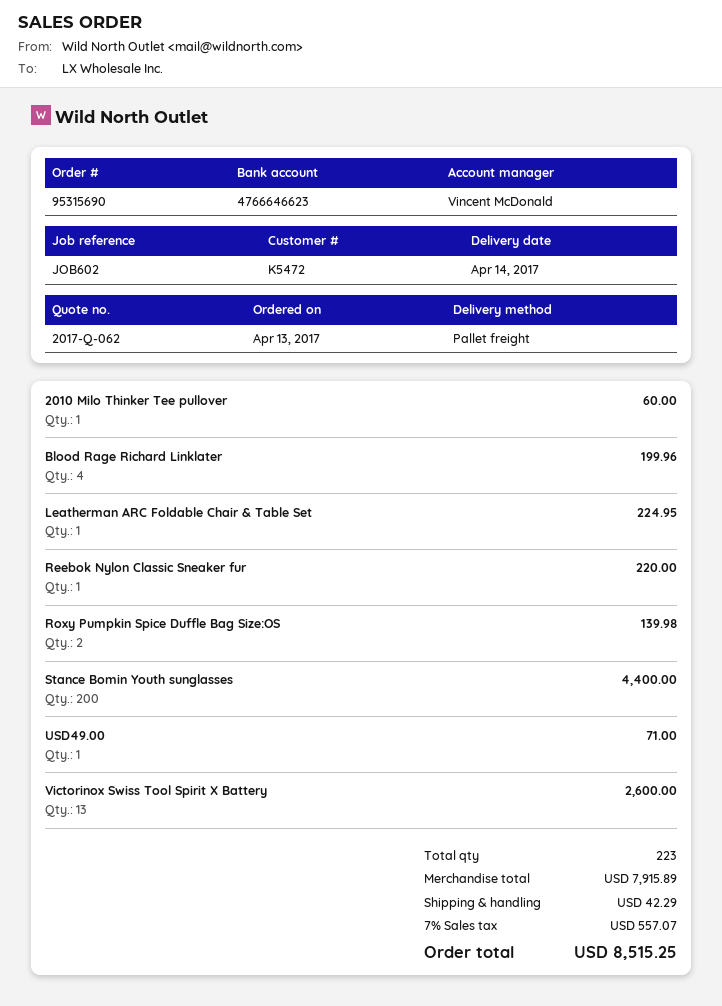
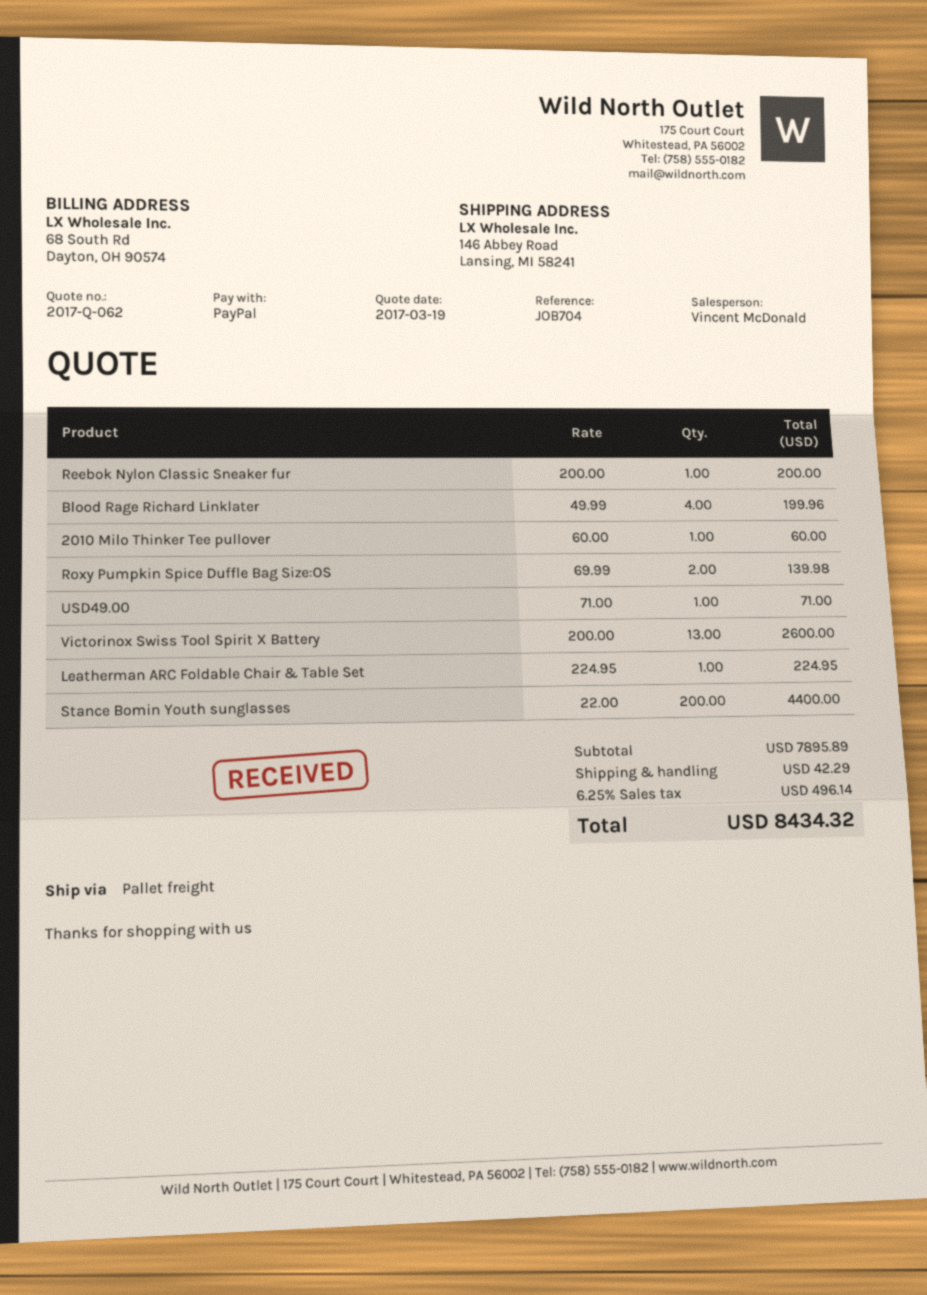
reference: JOB602 -> JOB704
Reebok Nylon Classic Sneaker fur: 1 for 220.00 -> 1 for 200.00
subtotal: 7915.89 -> 7895.89
tax: 7% = 557.07 -> 6.25% = 496.14
total: 8515.25 -> 8434.32

